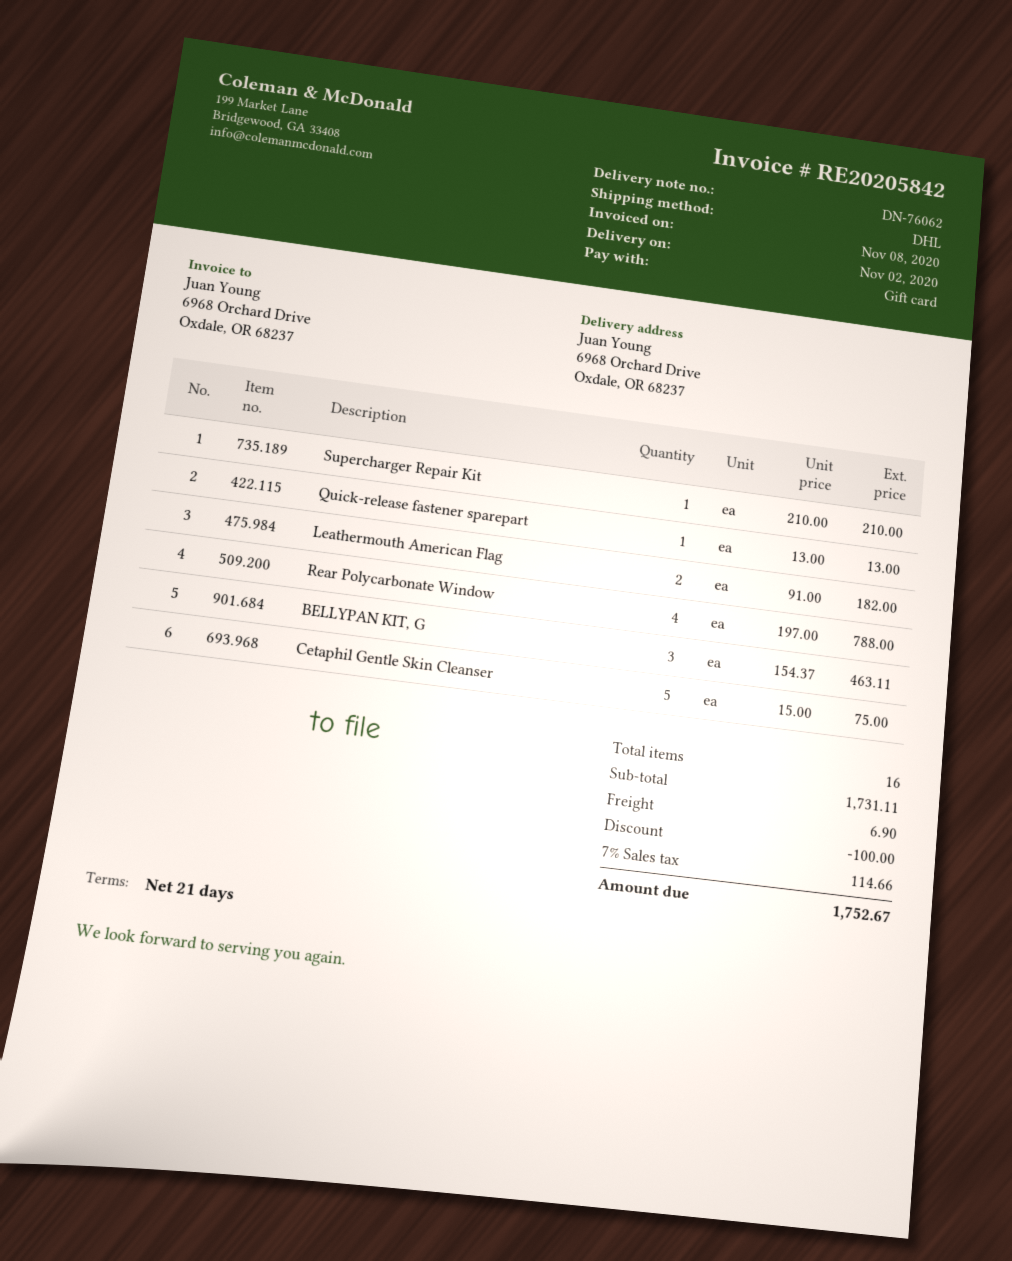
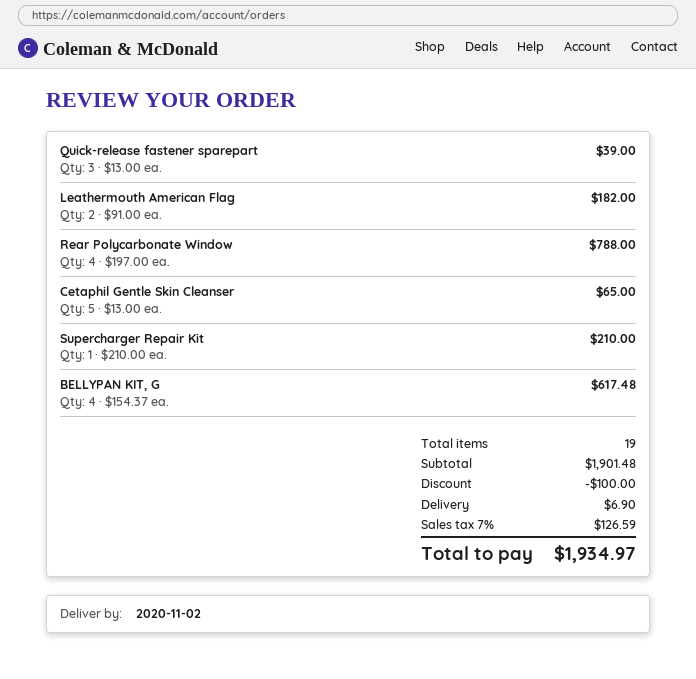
Quick-release fastener sparepart: 1 x 13.00 = 13.00 -> 3 x 13.00 = 39.00
BELLYPAN KIT, G: 3 x 154.37 = 463.11 -> 4 x 154.37 = 617.48
Cetaphil Gentle Skin Cleanser: 5 x 15.00 = 75.00 -> 5 x 13.00 = 65.00
total quantity: 16 -> 19
subtotal: 1731.11 -> 1901.48
tax: 7% = 114.66 -> 7% = 126.59
total: 1752.67 -> 1934.97

